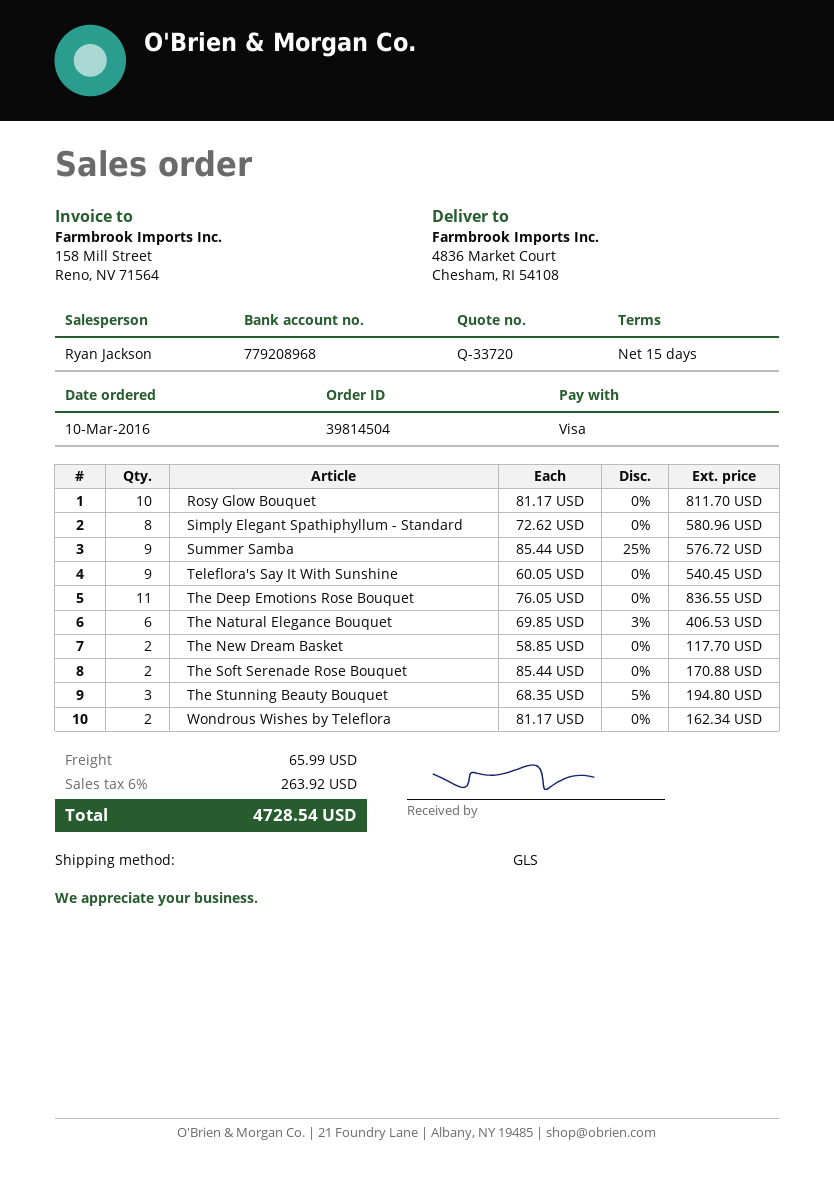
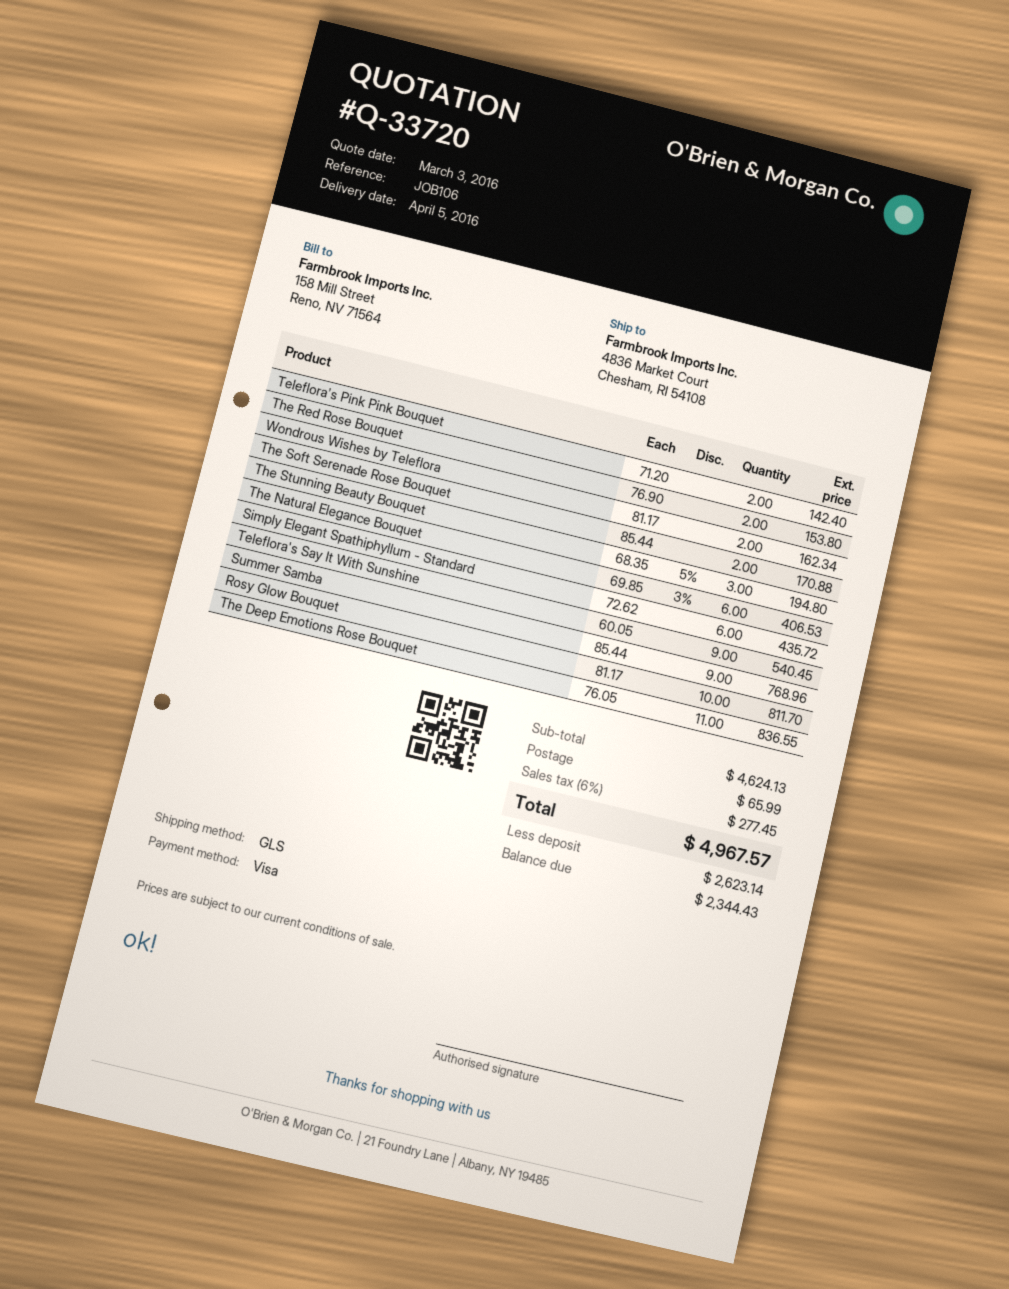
Simply Elegant Spathiphyllum - Standard: 8 x 72.62 = 580.96 -> 6 x 72.62 = 435.72
Summer Samba: 9 x 85.44 - 25% = 576.72 -> 9 x 85.44 = 768.96
The New Dream Basket: 2 x 58.85 = 117.70 -> none
Teleflora's Pink Pink Bouquet: none -> 2 x 71.20 = 142.40
The Red Rose Bouquet: none -> 2 x 76.90 = 153.80
tax: 6% = 263.92 -> 6% = 277.45
total: 4728.54 -> 4967.57

